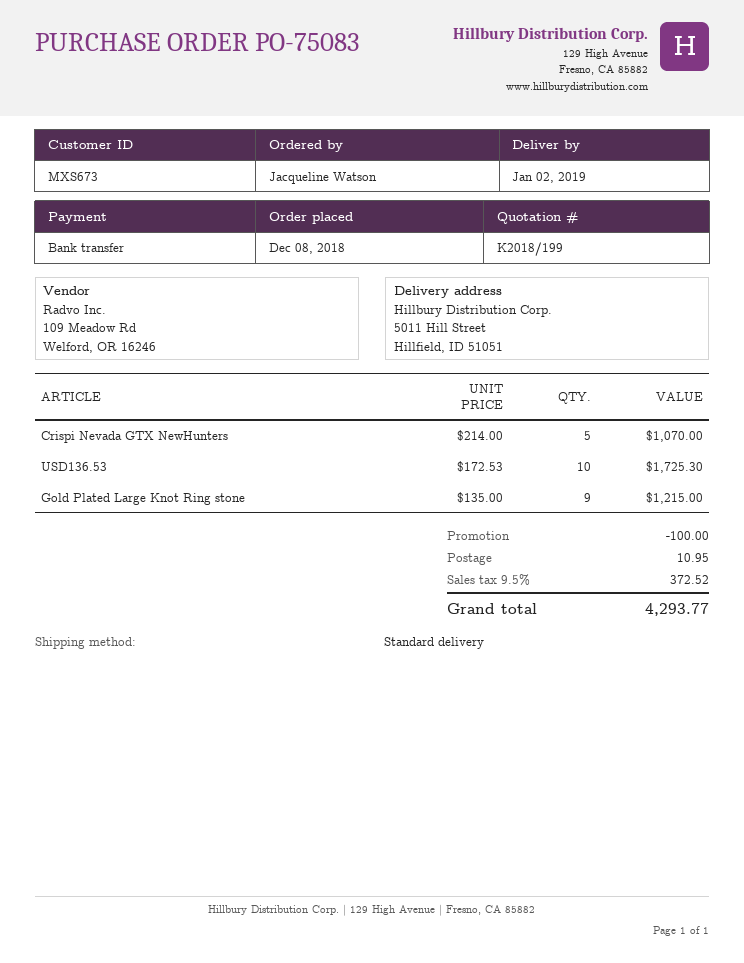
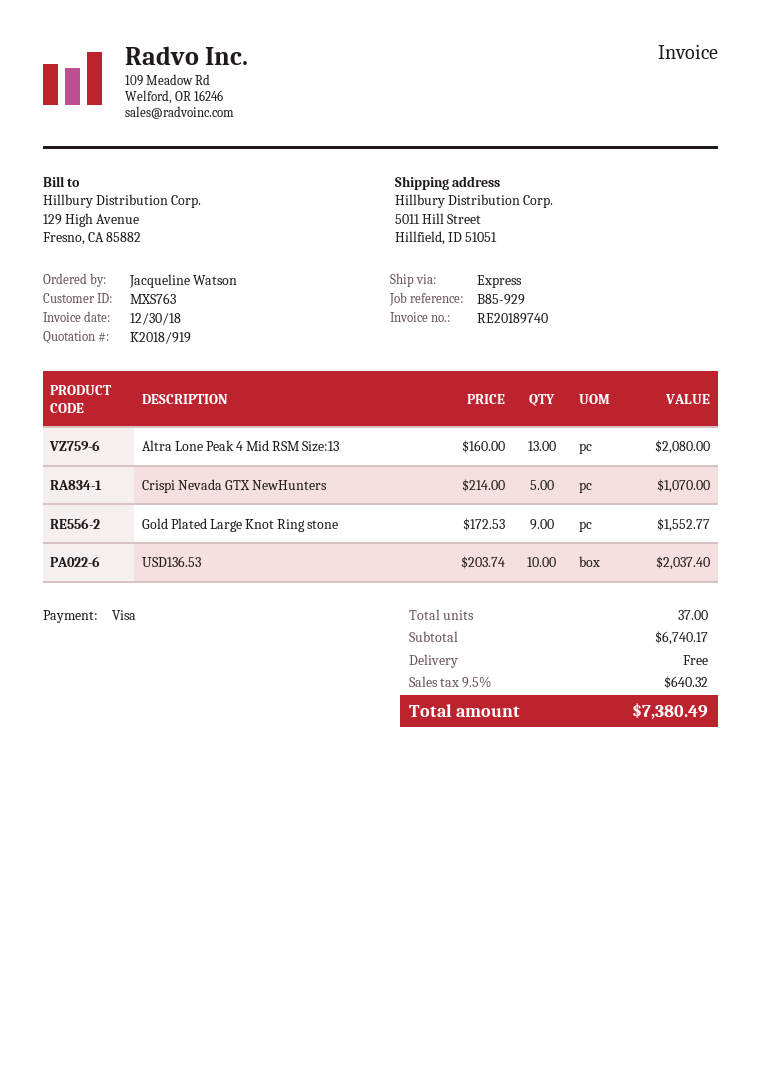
quote number: K2018/199 -> K2018/919
customer number: MXS673 -> MXS763
payment method: bank transfer -> Visa
shipping method: standard -> express
USD136.53: 10 x 172.53 = 1725.30 -> 10 x 203.74 = 2037.40
Gold Plated Large Knot Ring stone: 9 x 135.00 = 1215.00 -> 9 x 172.53 = 1552.77
Altra Lone Peak 4 Mid RSM Size:13: none -> 13 x 160.00 = 2080.00
discount: 100.00 -> none
shipping: 10.95 -> 0.00
tax: 9.5% = 372.52 -> 9.5% = 640.32
total: 4293.77 -> 7380.49

